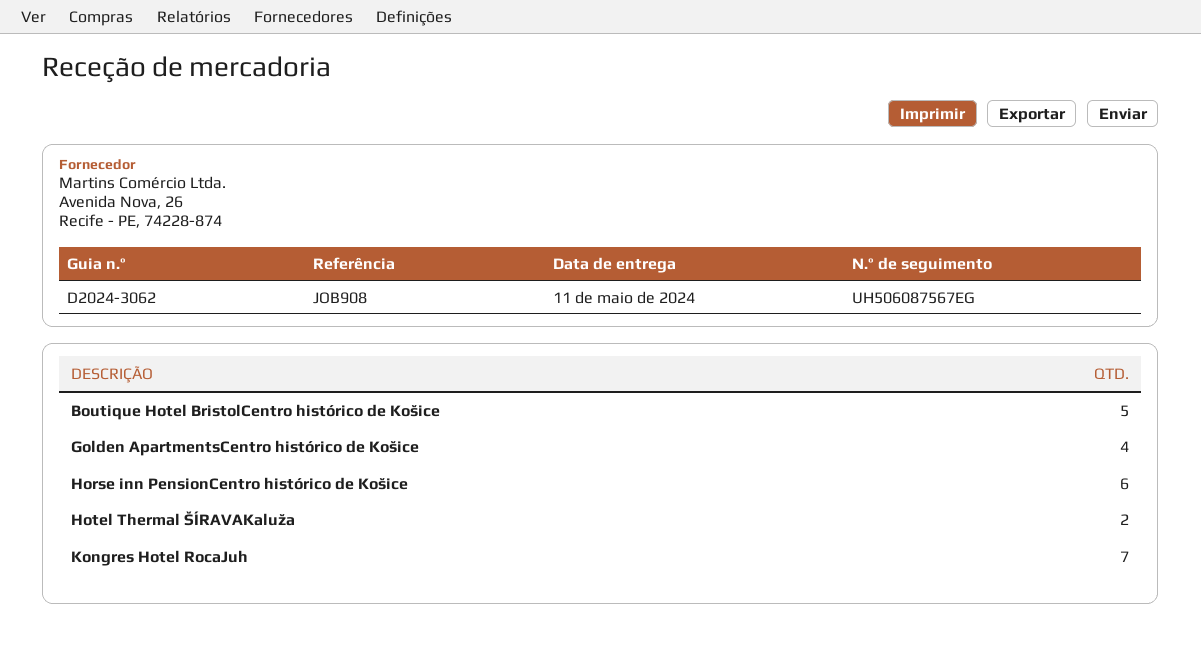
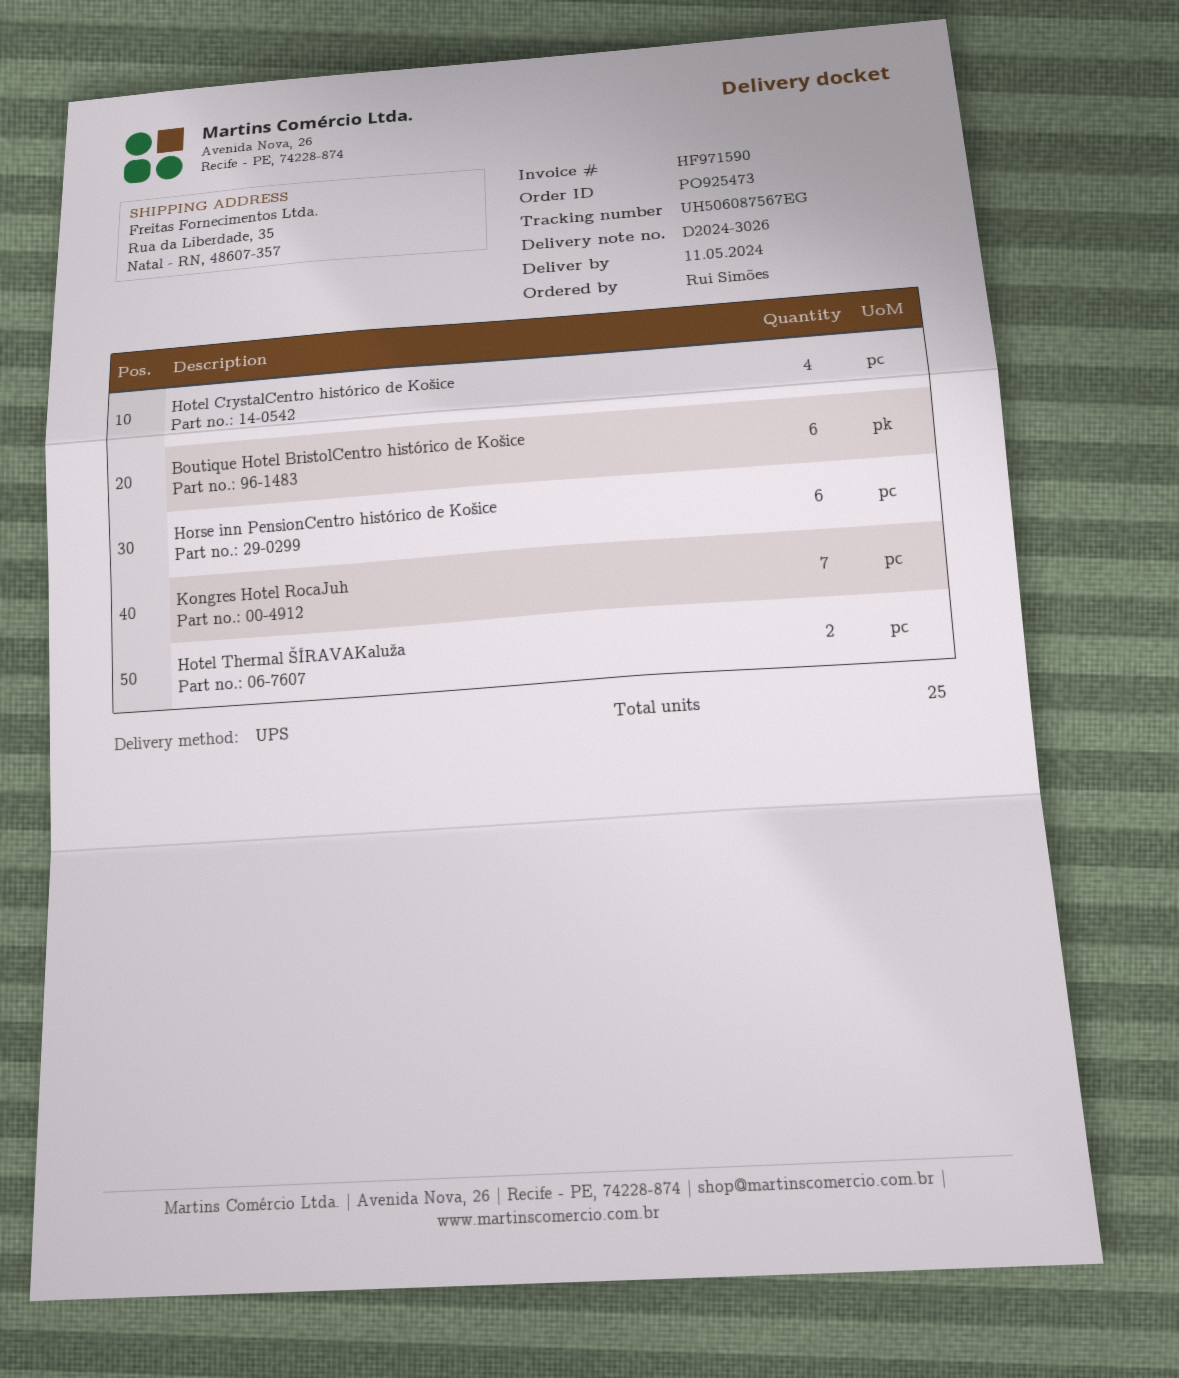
delivery note number: D2024-3062 -> D2024-3026
Boutique Hotel BristolCentro histórico de Košice: 5 -> 6
Golden ApartmentsCentro histórico de Košice: 4 -> none
Hotel CrystalCentro histórico de Košice: none -> 4

